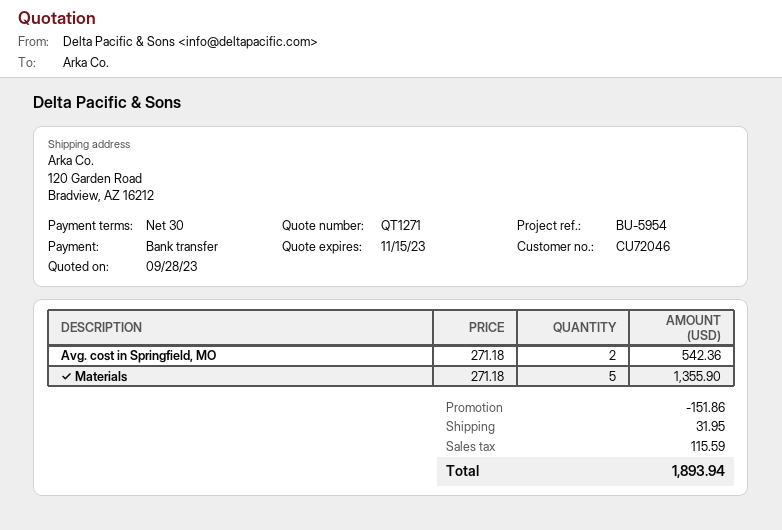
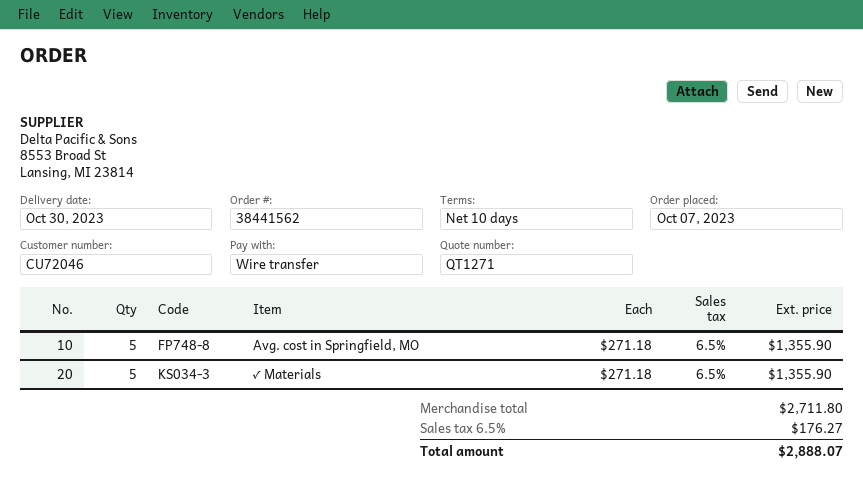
payment terms: 30 days -> 10 days
Avg. cost in Springfield, MO: 2 x 271.18 = 542.36 -> 5 x 271.18 = 1355.90
discount: 151.86 -> none
shipping: 31.95 -> none
tax: 115.59 -> 176.27
total: 1893.94 -> 2888.07

